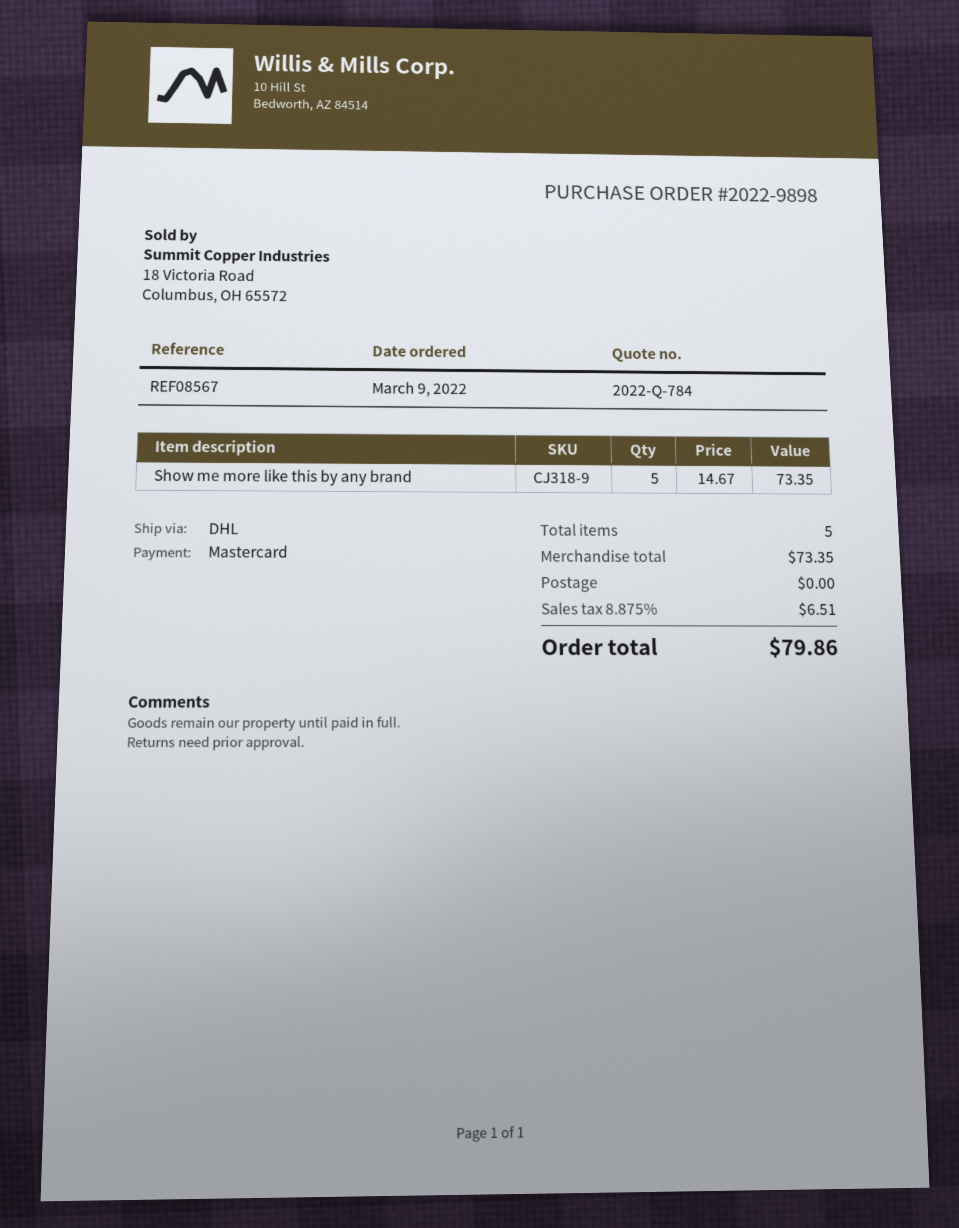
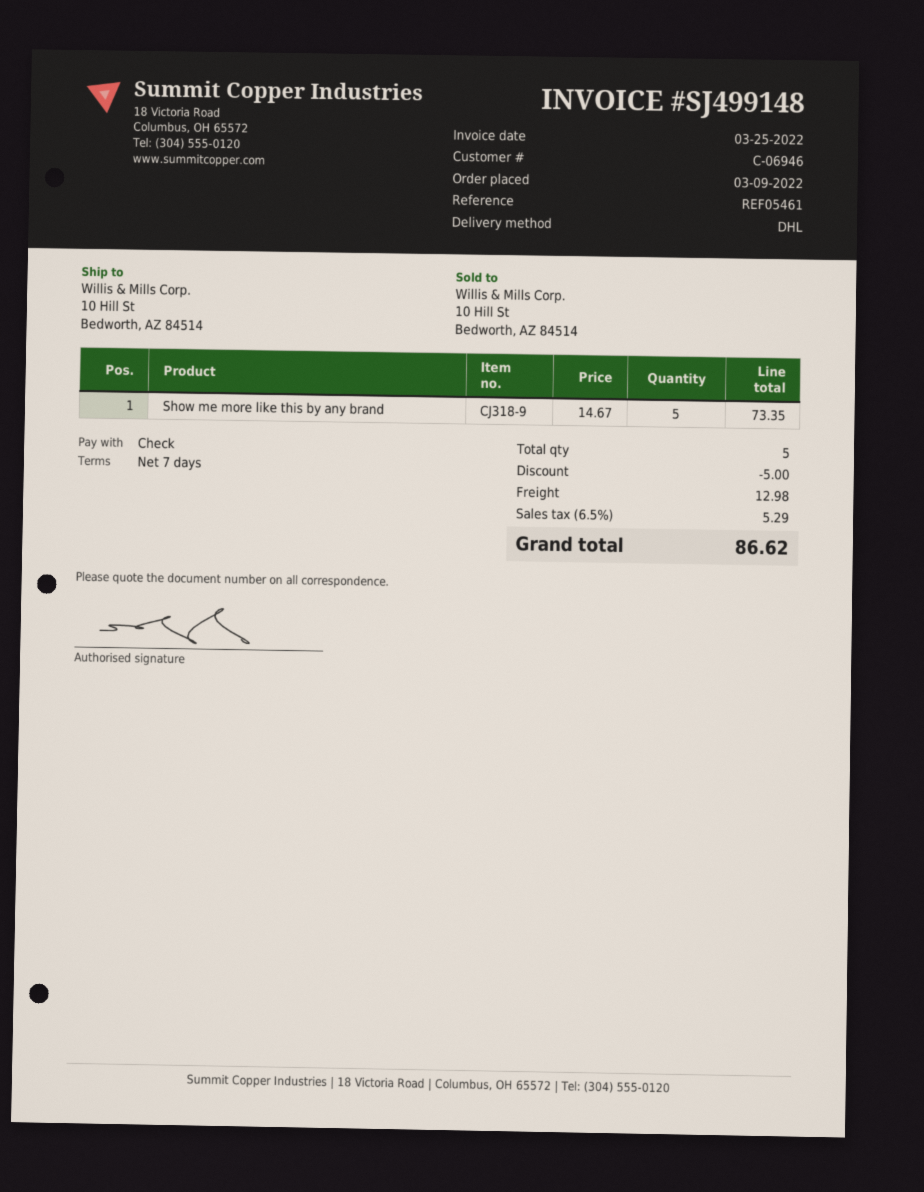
reference: REF08567 -> REF05461
payment method: Mastercard -> cheque
discount: none -> 5.00
shipping: 0.00 -> 12.98
tax: 8.875% = 6.51 -> 6.5% = 5.29
total: 79.86 -> 86.62

